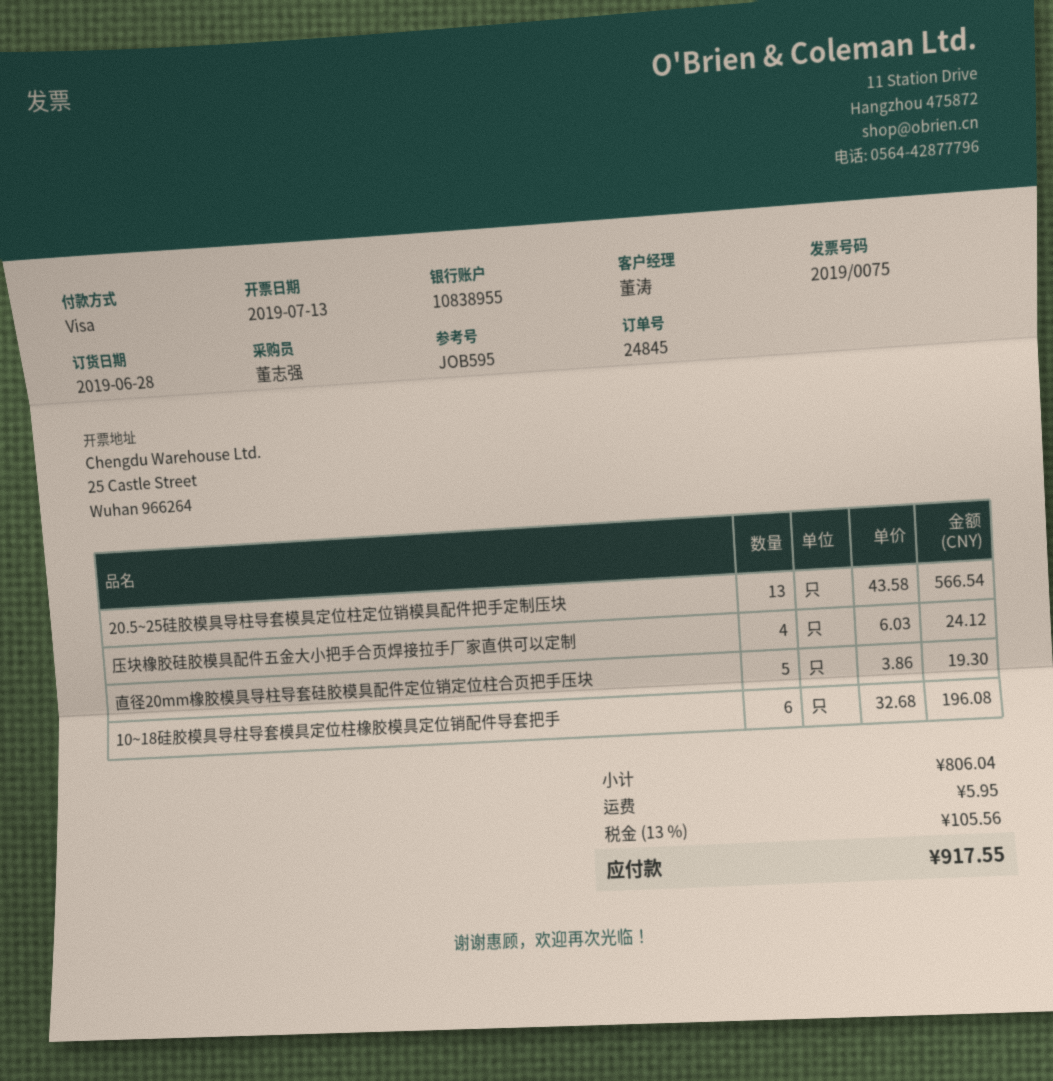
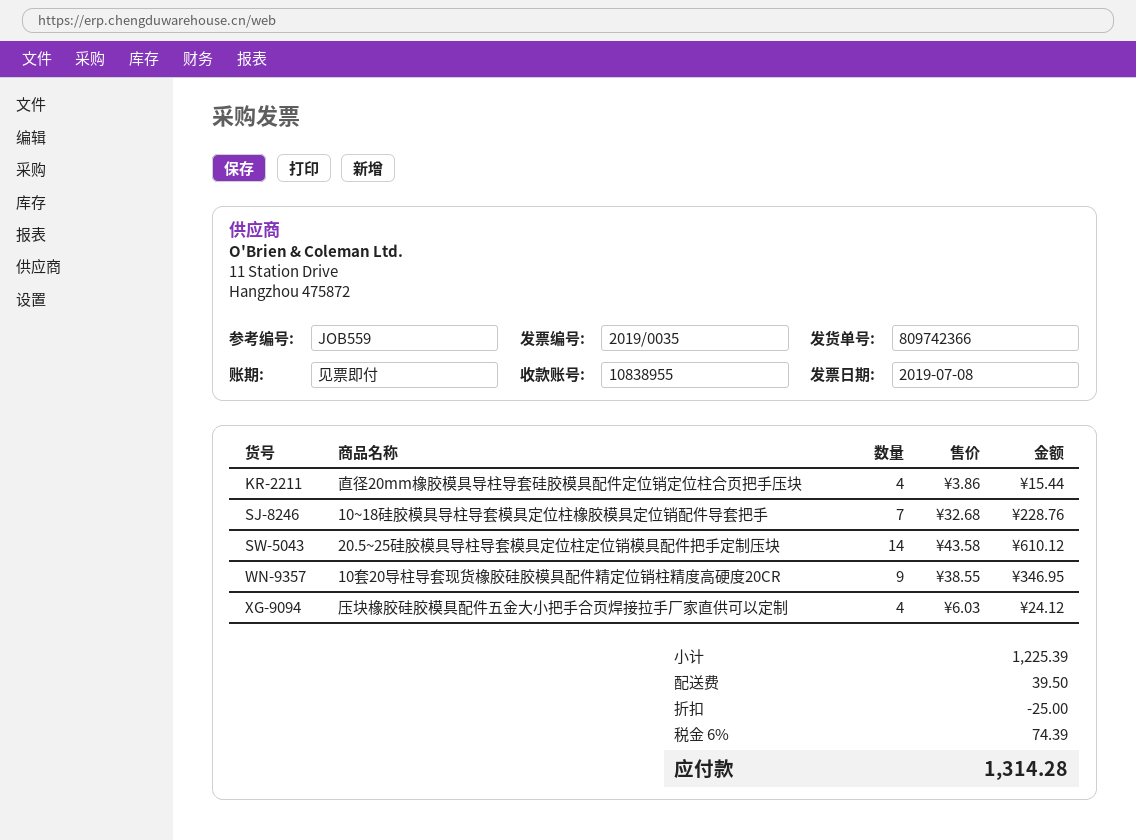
invoice number: 2019/0075 -> 2019/0035
invoice date: 2019-07-13 -> 2019-07-08
reference: JOB595 -> JOB559
20.5~25硅胶模具导柱导套模具定位柱定位销模具配件把手定制压块: 13 x 43.58 = 566.54 -> 14 x 43.58 = 610.12
直径20mm橡胶模具导柱导套硅胶模具配件定位销定位柱合页把手压块: 5 x 3.86 = 19.30 -> 4 x 3.86 = 15.44
10~18硅胶模具导柱导套模具定位柱橡胶模具定位销配件导套把手: 6 x 32.68 = 196.08 -> 7 x 32.68 = 228.76
10套20导柱导套现货橡胶硅胶模具配件精定位销柱精度高硬度20CR: none -> 9 x 38.55 = 346.95
subtotal: 806.04 -> 1225.39
discount: none -> 25.00
shipping: 5.95 -> 39.50
tax: 13% = 105.56 -> 6% = 74.39
total: 917.55 -> 1314.28

